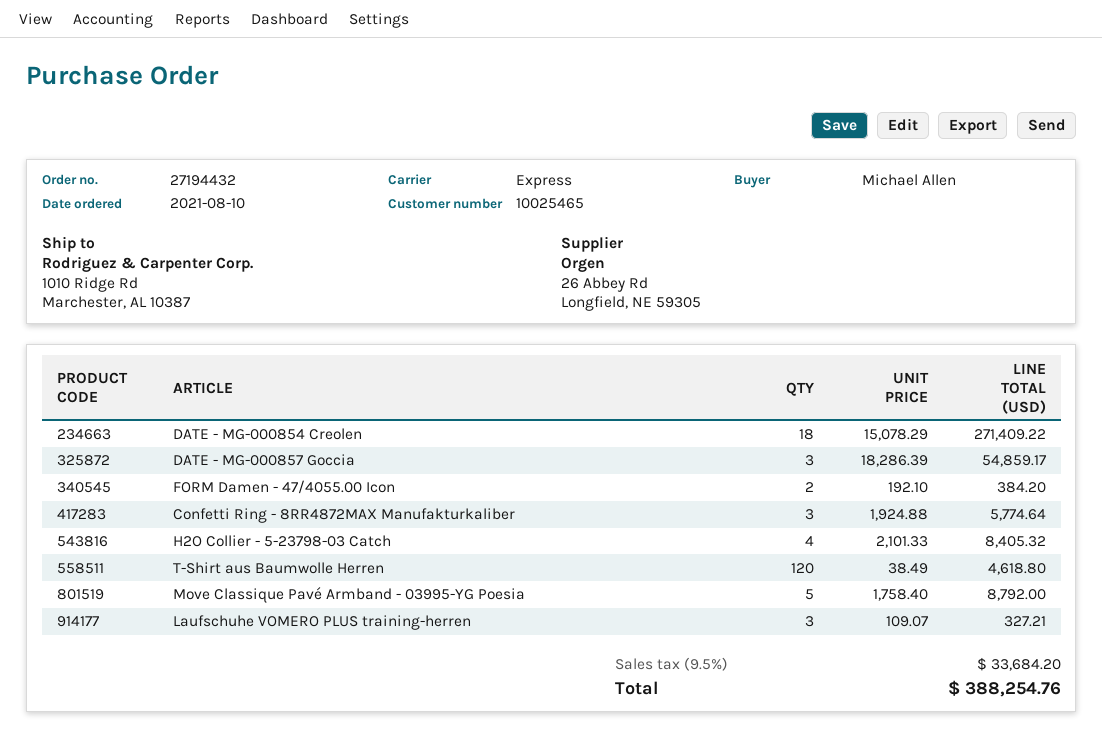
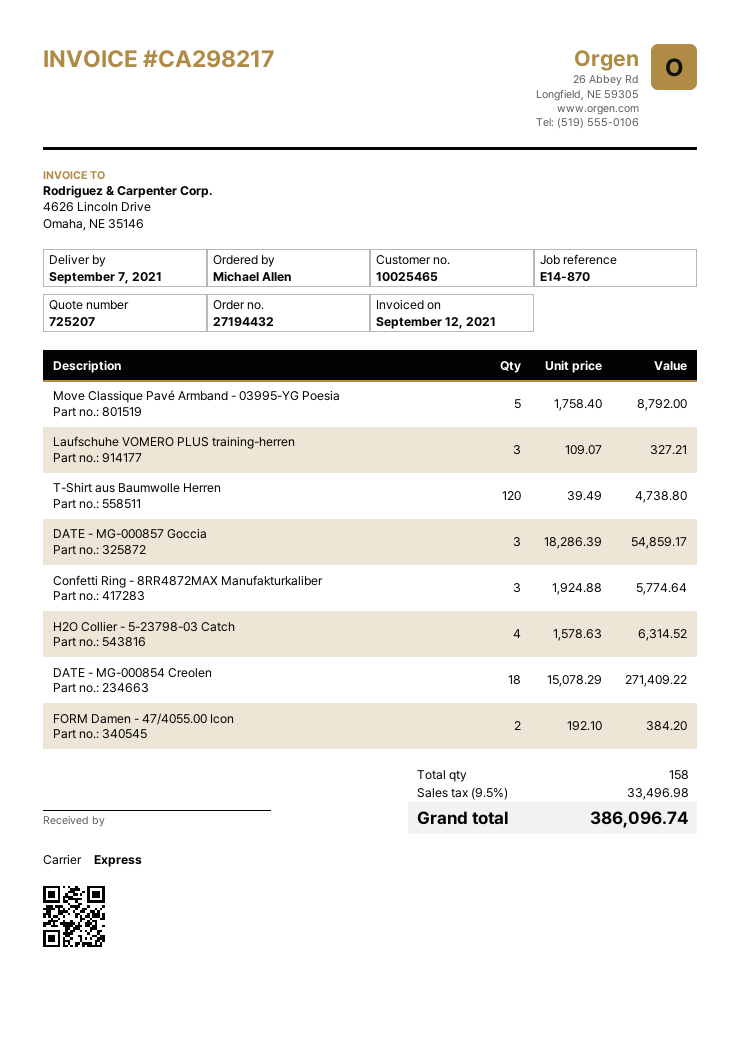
H2O Collier - 5-23798-03 Catch: 4 x 2101.33 = 8405.32 -> 4 x 1578.63 = 6314.52
T-Shirt aus Baumwolle Herren: 120 x 38.49 = 4618.80 -> 120 x 39.49 = 4738.80
tax: 9.5% = 33684.20 -> 9.5% = 33496.98
total: 388254.76 -> 386096.74

